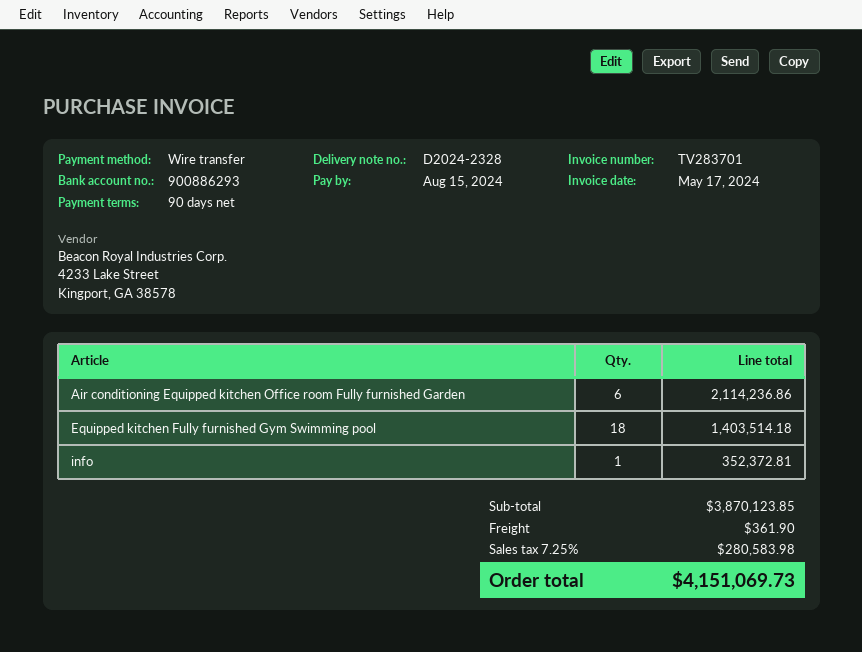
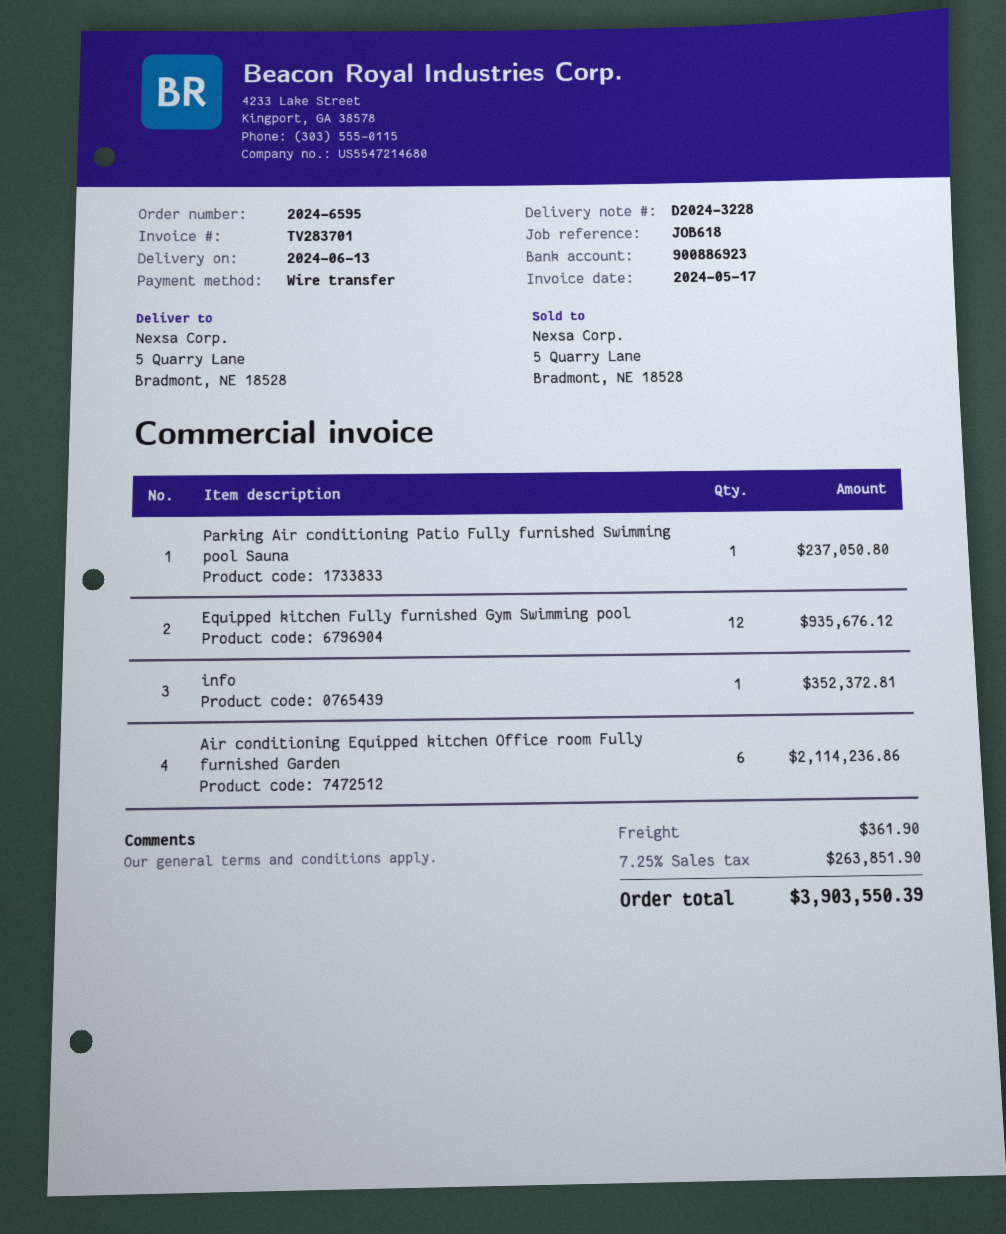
delivery note number: D2024-2328 -> D2024-3228
bank account: 900886293 -> 900886923
Equipped kitchen Fully furnished Gym Swimming pool: 18 for 1403514.18 -> 12 for 935676.12
Parking Air conditioning Patio Fully furnished Swimming pool Sauna: none -> 1 for 237050.80
tax: 7.25% = 280583.98 -> 7.25% = 263851.90
total: 4151069.73 -> 3903550.39

